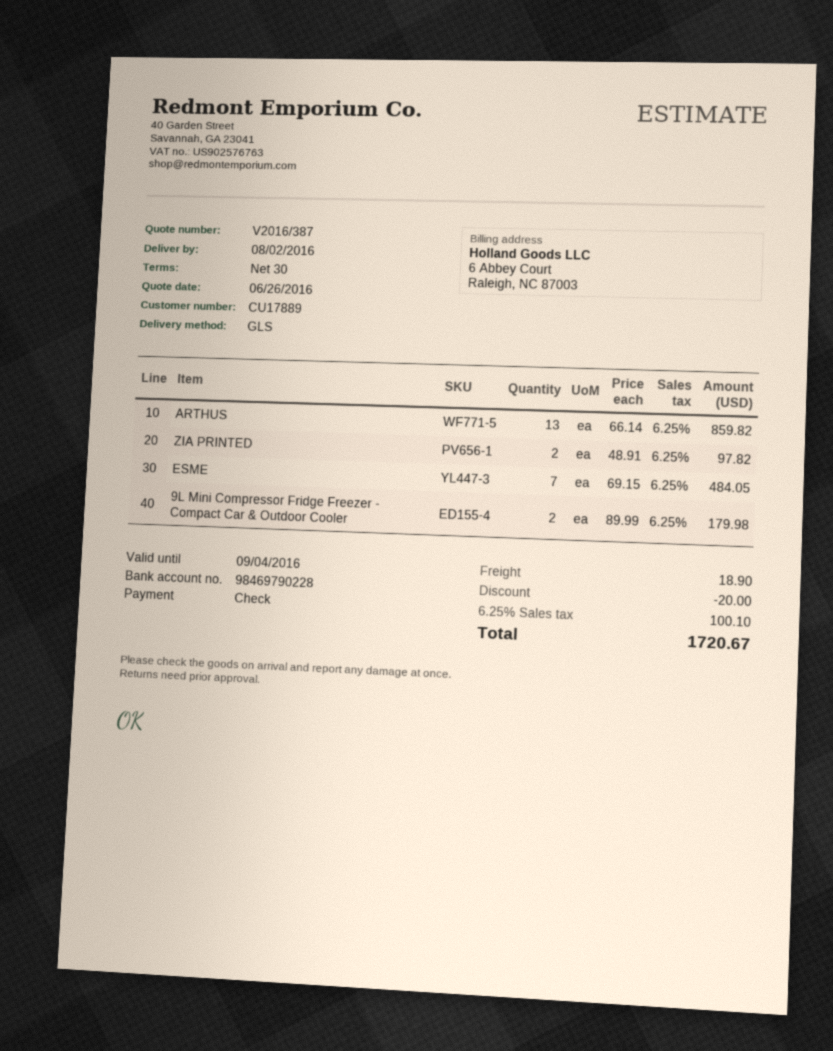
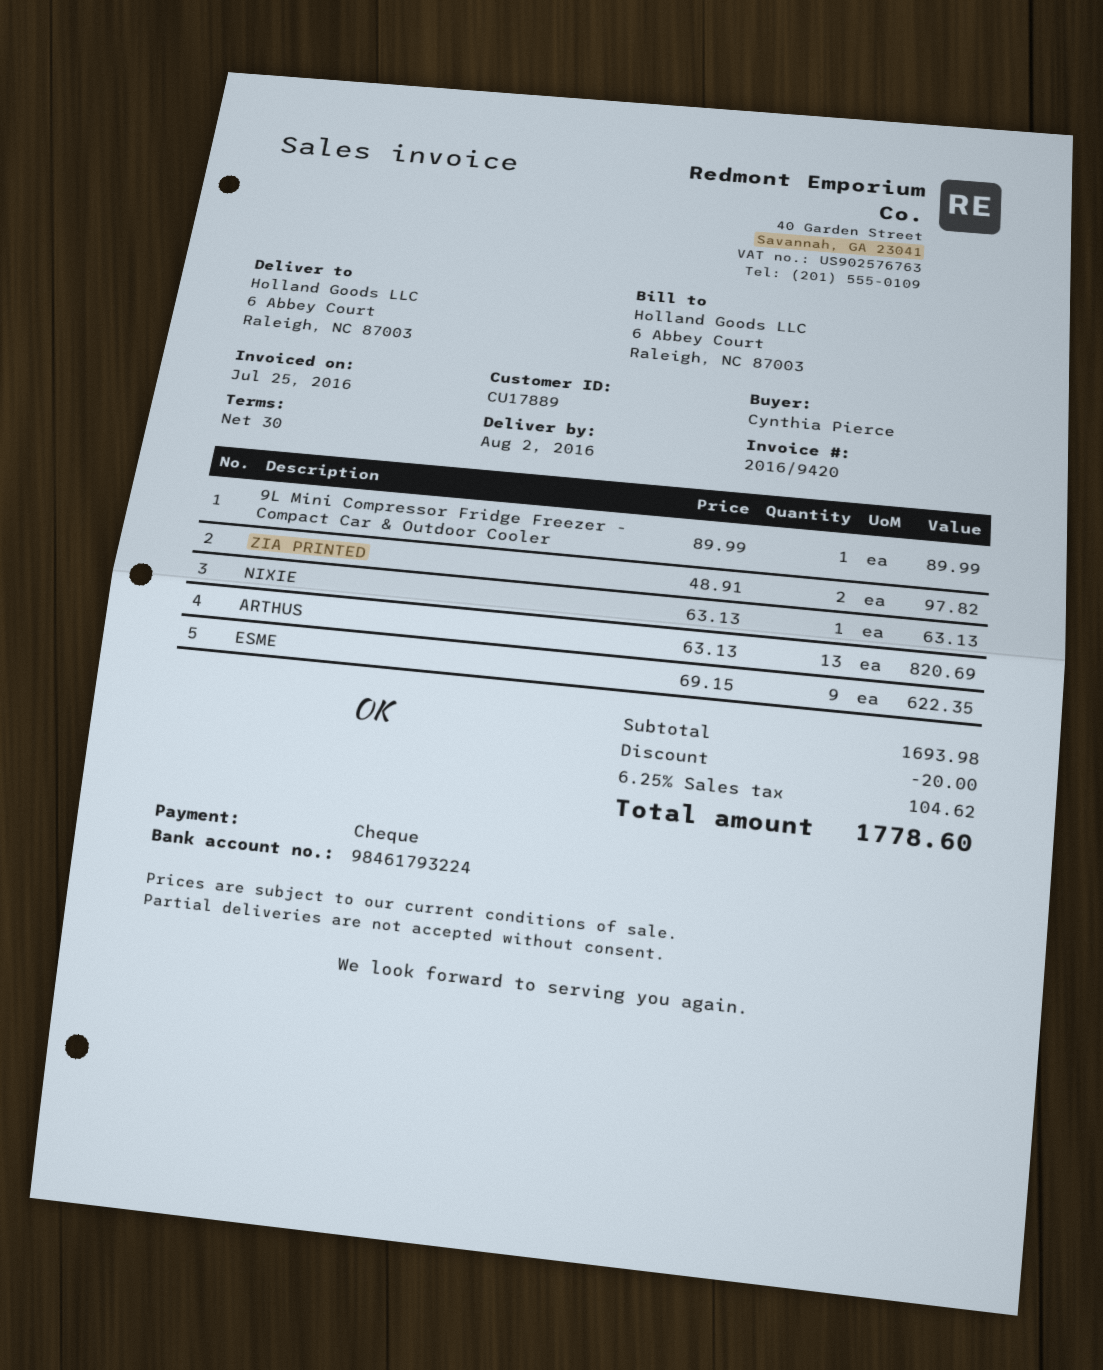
bank account: 98469790228 -> 98461793224
ARTHUS: 13 x 66.14 = 859.82 -> 13 x 63.13 = 820.69
ESME: 7 x 69.15 = 484.05 -> 9 x 69.15 = 622.35
9L Mini Compressor Fridge Freezer - Compact Car & Outdoor Cooler: 2 x 89.99 = 179.98 -> 1 x 89.99 = 89.99
NIXIE: none -> 1 x 63.13 = 63.13
shipping: 18.90 -> none
tax: 6.25% = 100.10 -> 6.25% = 104.62
total: 1720.67 -> 1778.60

